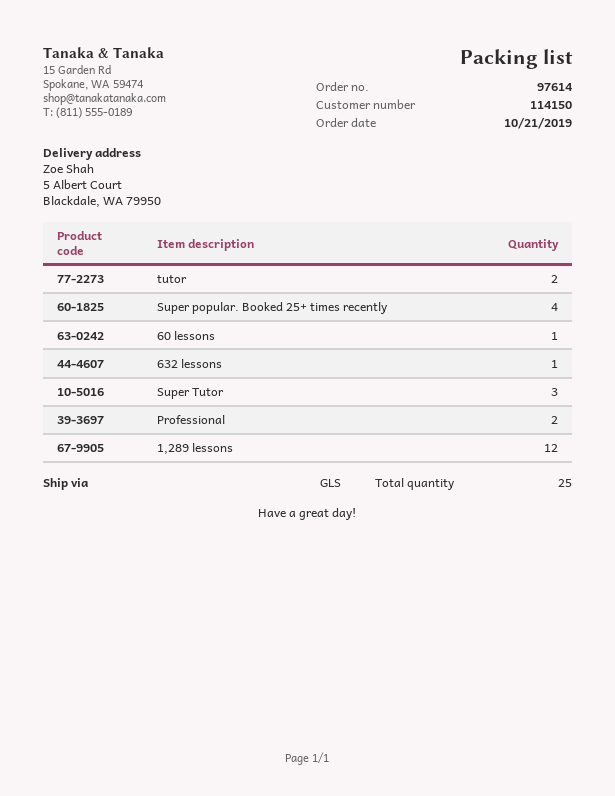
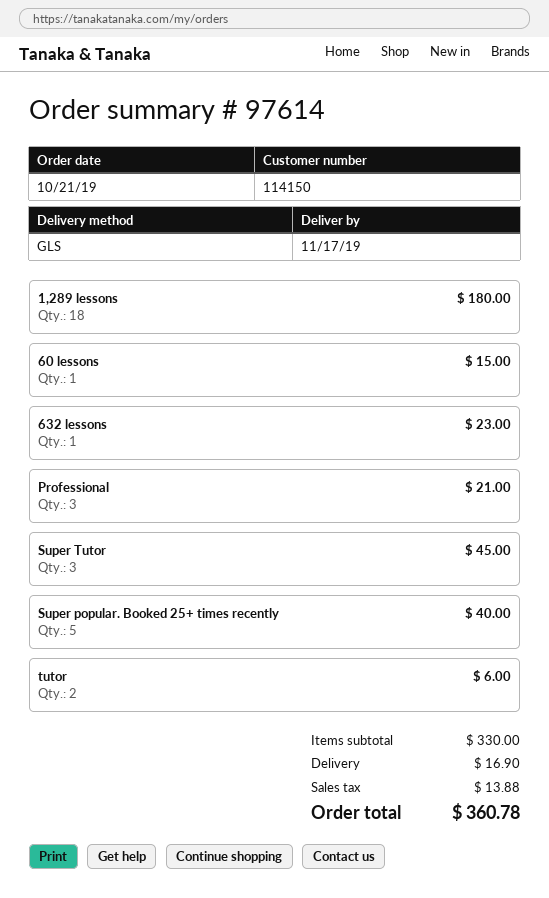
Super popular. Booked 25+ times recently: 4 -> 5
Professional: 2 -> 3
1,289 lessons: 12 -> 18

